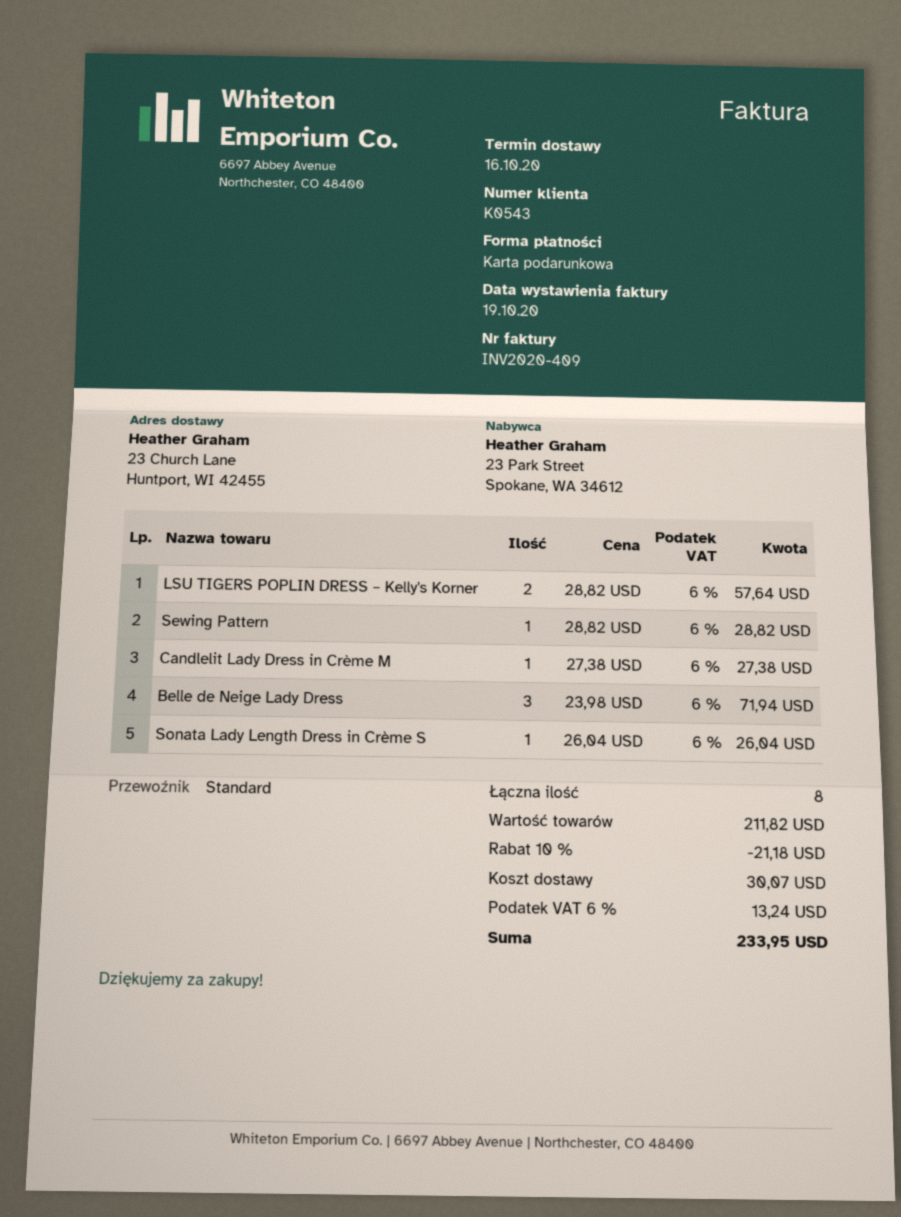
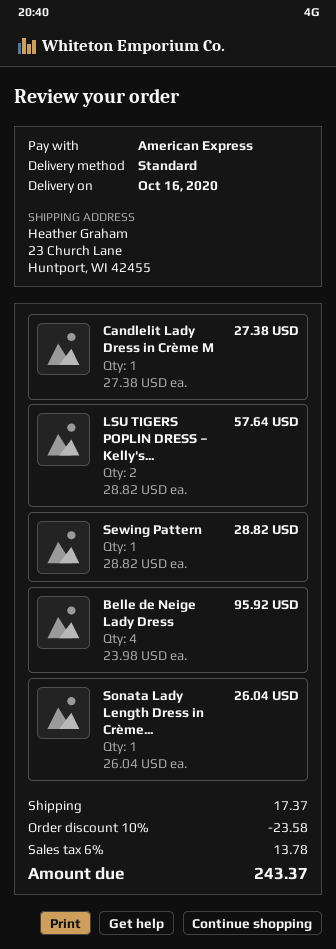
payment method: gift card -> American Express
Belle de Neige Lady Dress: 3 x 23.98 = 71.94 -> 4 x 23.98 = 95.92
discount: 10% = 21.18 -> 10% = 23.58
shipping: 30.07 -> 17.37
tax: 6% = 13.24 -> 6% = 13.78
total: 233.95 -> 243.37

